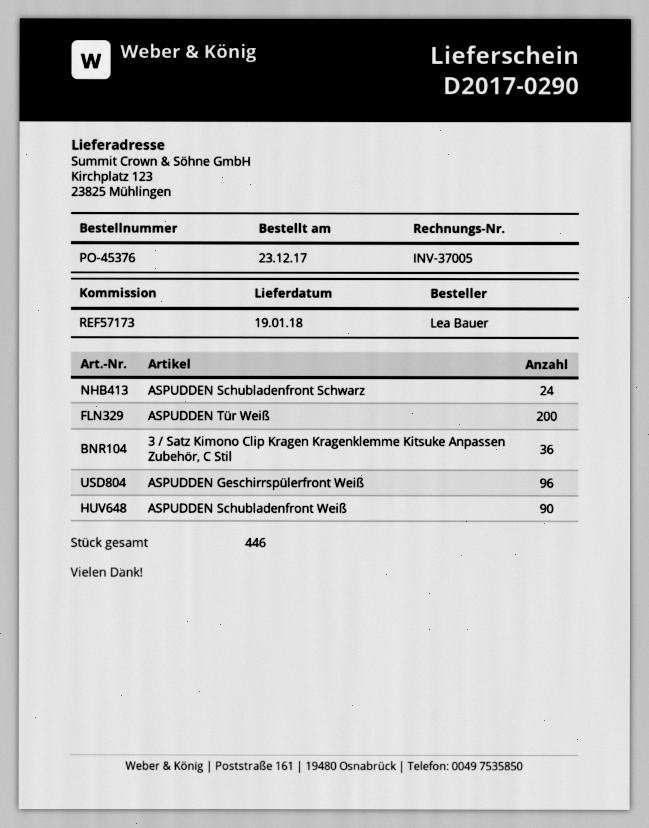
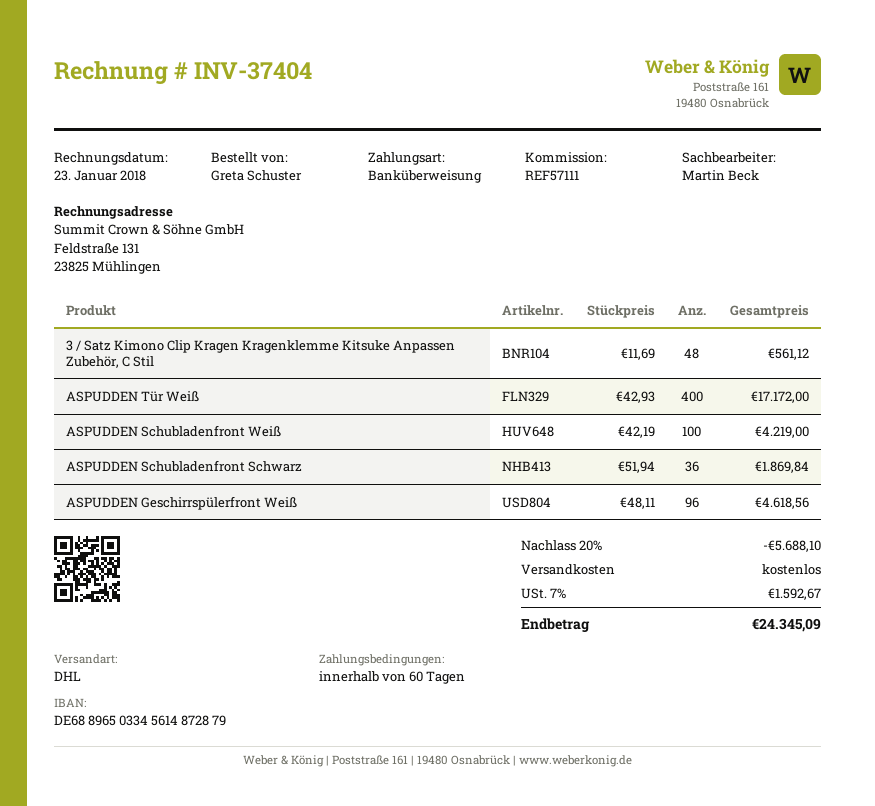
invoice number: INV-37005 -> INV-37404
reference: REF57173 -> REF57111
ordered by: Lea Bauer -> Greta Schuster
ASPUDDEN Schubladenfront Schwarz: 24 -> 36
ASPUDDEN Tür Weiß: 200 -> 400
3 / Satz Kimono Clip Kragen Kragenklemme Kitsuke Anpassen Zubehör, C Stil: 36 -> 48
ASPUDDEN Schubladenfront Weiß: 90 -> 100

